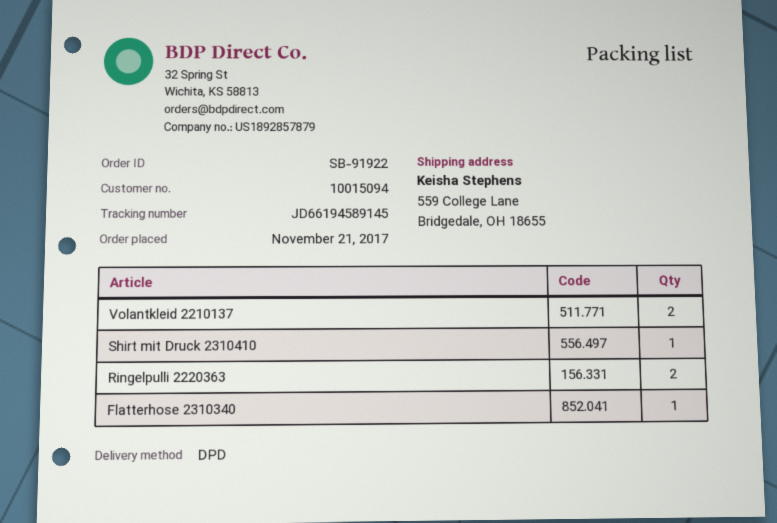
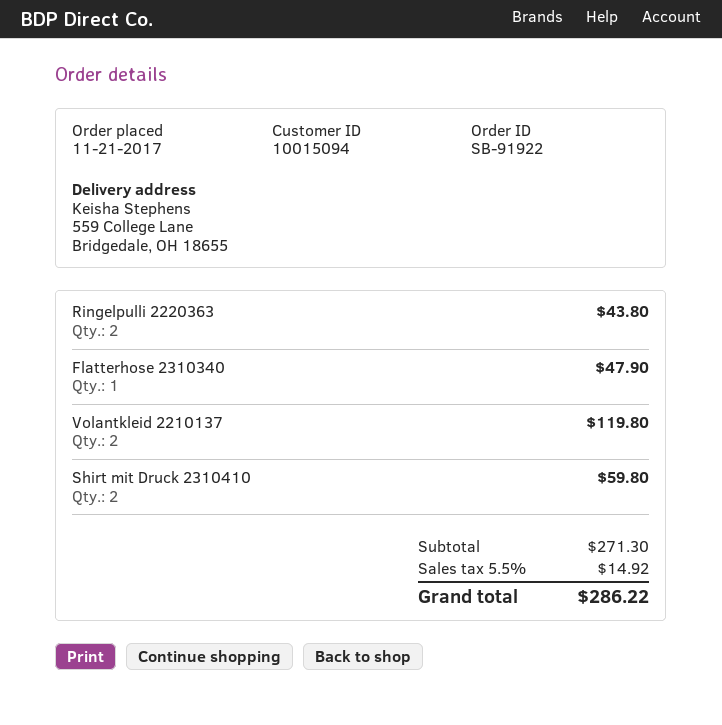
Shirt mit Druck 2310410: 1 -> 2

